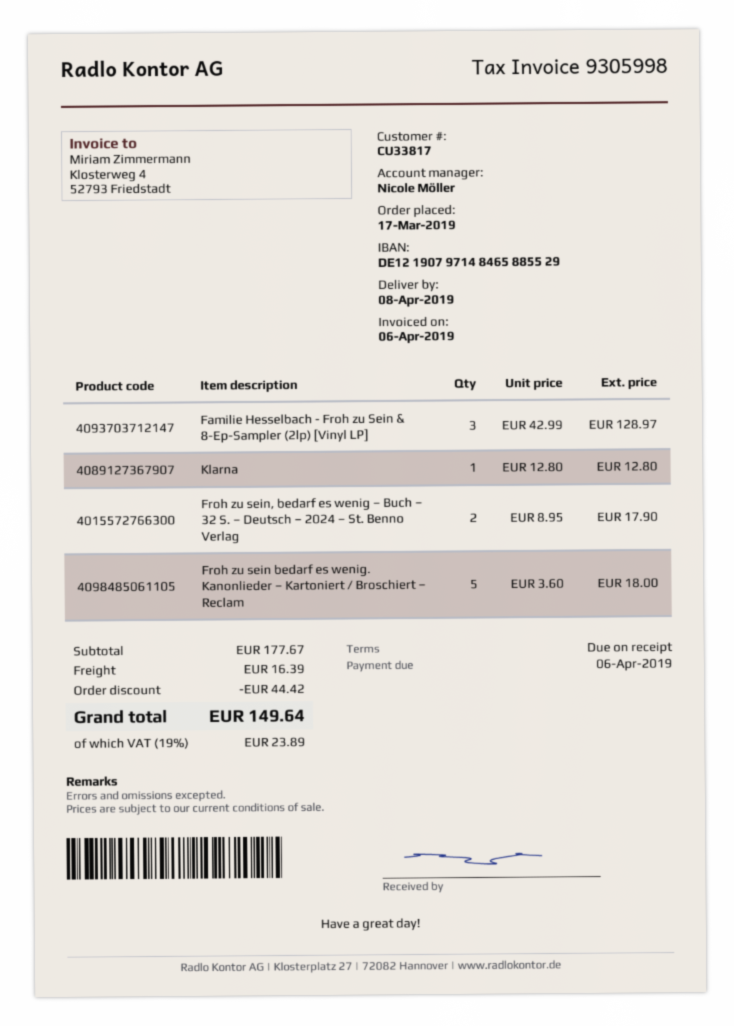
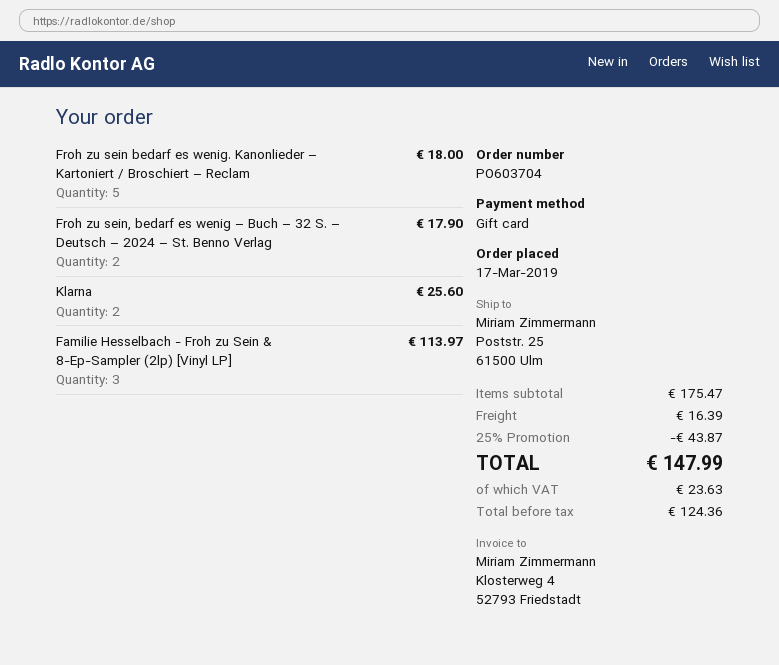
Familie Hesselbach - Froh zu Sein & 8-Ep-Sampler (2lp) [Vinyl LP]: 3 for 128.97 -> 3 for 113.97
Klarna: 1 for 12.80 -> 2 for 25.60
subtotal: 177.67 -> 175.47
discount: 44.42 -> 43.87
tax: 23.89 -> 23.63
total: 149.64 -> 147.99

